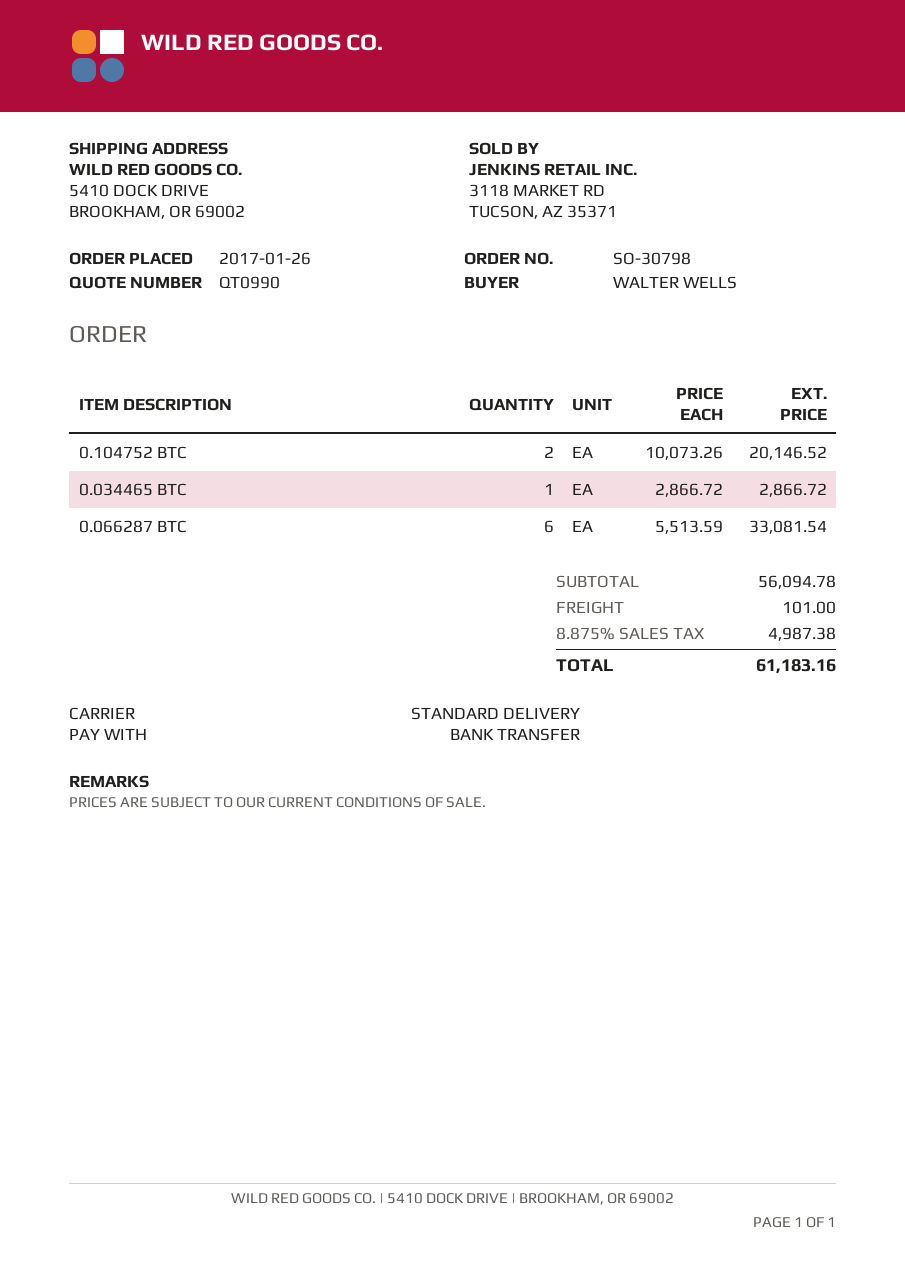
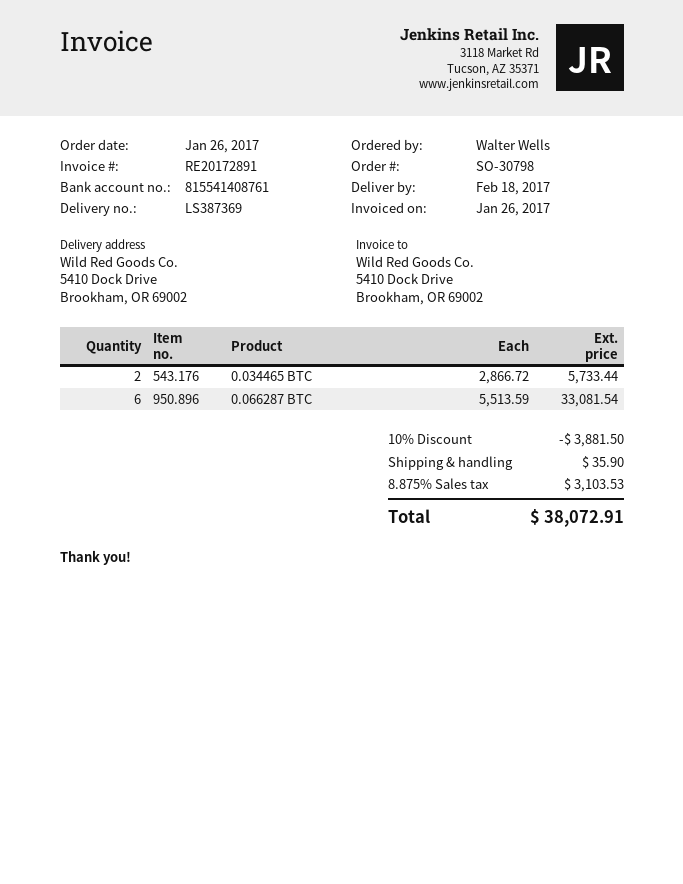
0.104752 BTC: 2 x 10073.26 = 20146.52 -> none
0.034465 BTC: 1 x 2866.72 = 2866.72 -> 2 x 2866.72 = 5733.44
discount: none -> 10% = 3881.50
shipping: 101.00 -> 35.90
tax: 8.875% = 4987.38 -> 8.875% = 3103.53
total: 61183.16 -> 38072.91

